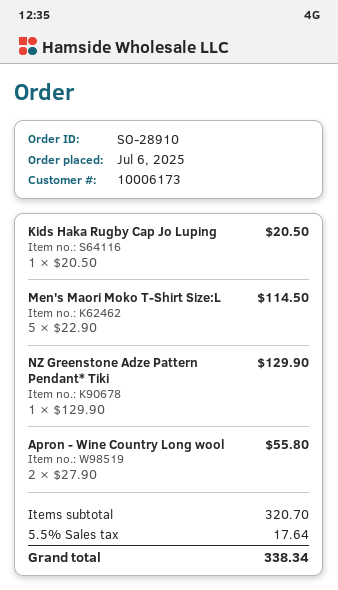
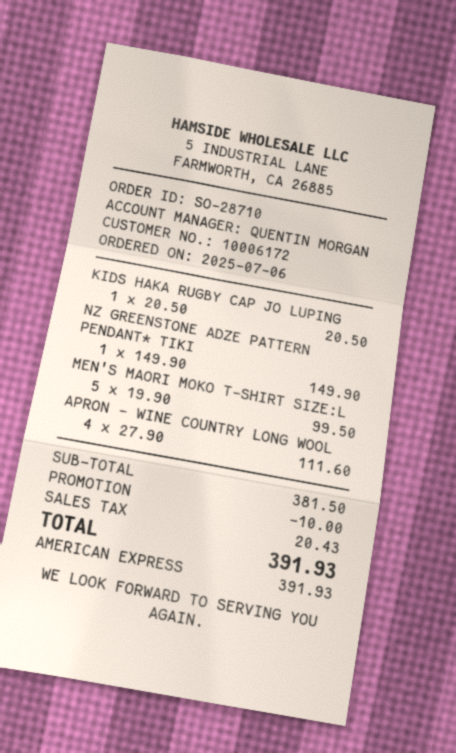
order number: SO-28910 -> SO-28710
customer number: 10006173 -> 10006172
Men's Maori Moko T-Shirt Size:L: 5 x 22.90 = 114.50 -> 5 x 19.90 = 99.50
NZ Greenstone Adze Pattern Pendant* Tiki: 1 x 129.90 = 129.90 -> 1 x 149.90 = 149.90
Apron - Wine Country Long wool: 2 x 27.90 = 55.80 -> 4 x 27.90 = 111.60
subtotal: 320.70 -> 381.50
discount: none -> 10.00
tax: 17.64 -> 20.43
total: 338.34 -> 391.93

